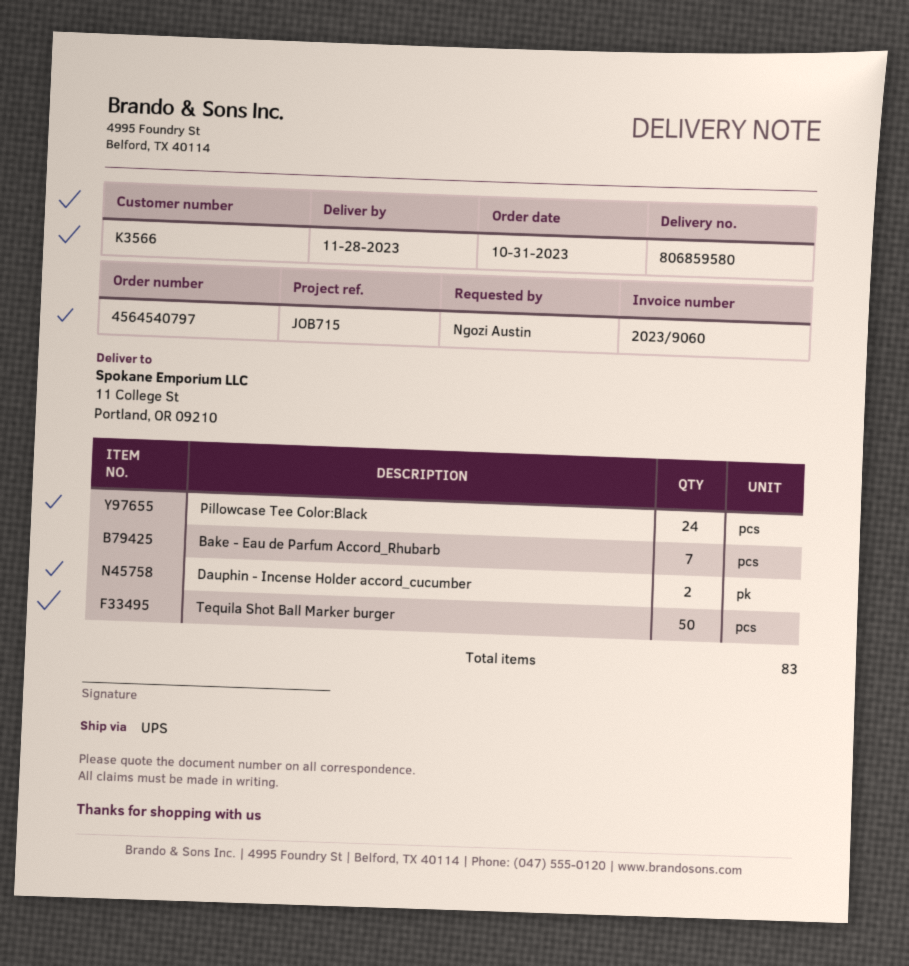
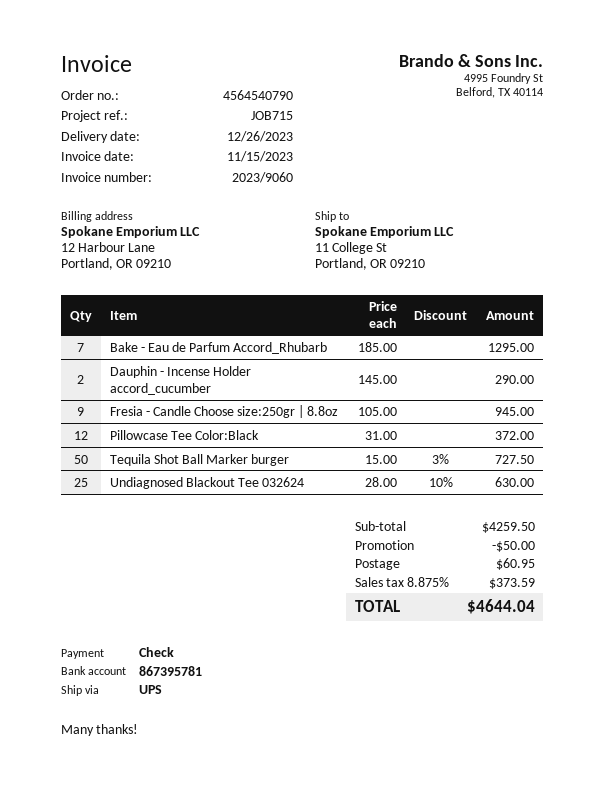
order number: 4564540797 -> 4564540790
delivery date: 2023-11-28 -> 2023-12-26
Pillowcase Tee Color:Black: 24 -> 12
Fresia - Candle Choose size:250gr | 8.8oz: none -> 9
Undiagnosed Blackout Tee 032624: none -> 25

